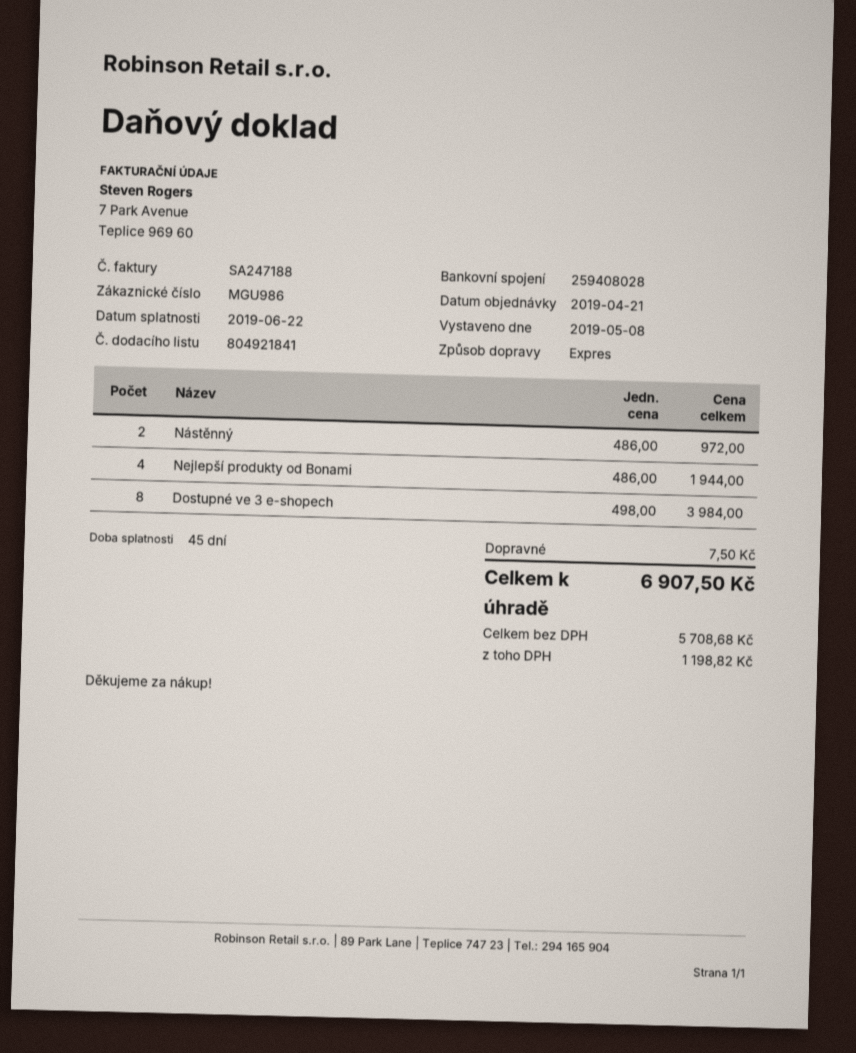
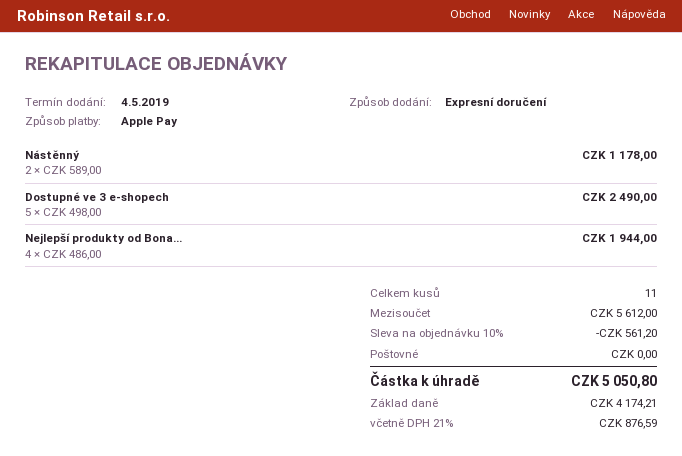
Nástěnný: 2 x 486.00 = 972.00 -> 2 x 589.00 = 1178.00
Dostupné ve 3 e-shopech: 8 x 498.00 = 3984.00 -> 5 x 498.00 = 2490.00
discount: none -> 10% = 561.20
shipping: 7.50 -> 0.00
net: 5708.68 -> 4174.21
tax: 1198.82 -> 876.59
total: 6907.50 -> 5050.80

